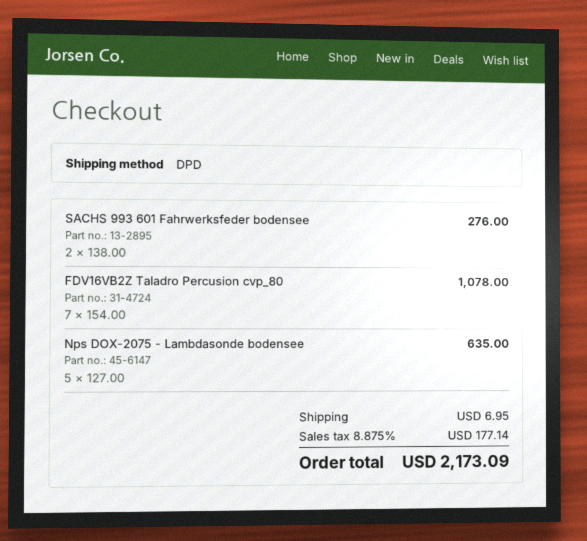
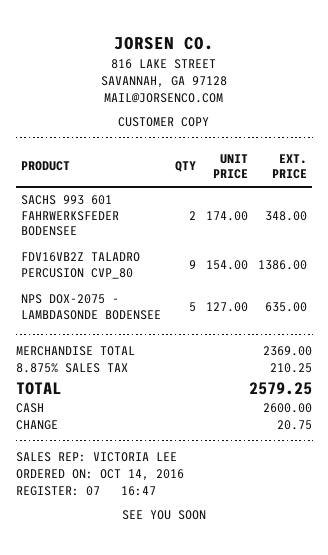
SACHS 993 601 Fahrwerksfeder bodensee: 2 x 138.00 = 276.00 -> 2 x 174.00 = 348.00
FDV16VB2Z Taladro Percusion cvp_80: 7 x 154.00 = 1078.00 -> 9 x 154.00 = 1386.00
shipping: 6.95 -> none
tax: 8.875% = 177.14 -> 8.875% = 210.25
total: 2173.09 -> 2579.25

